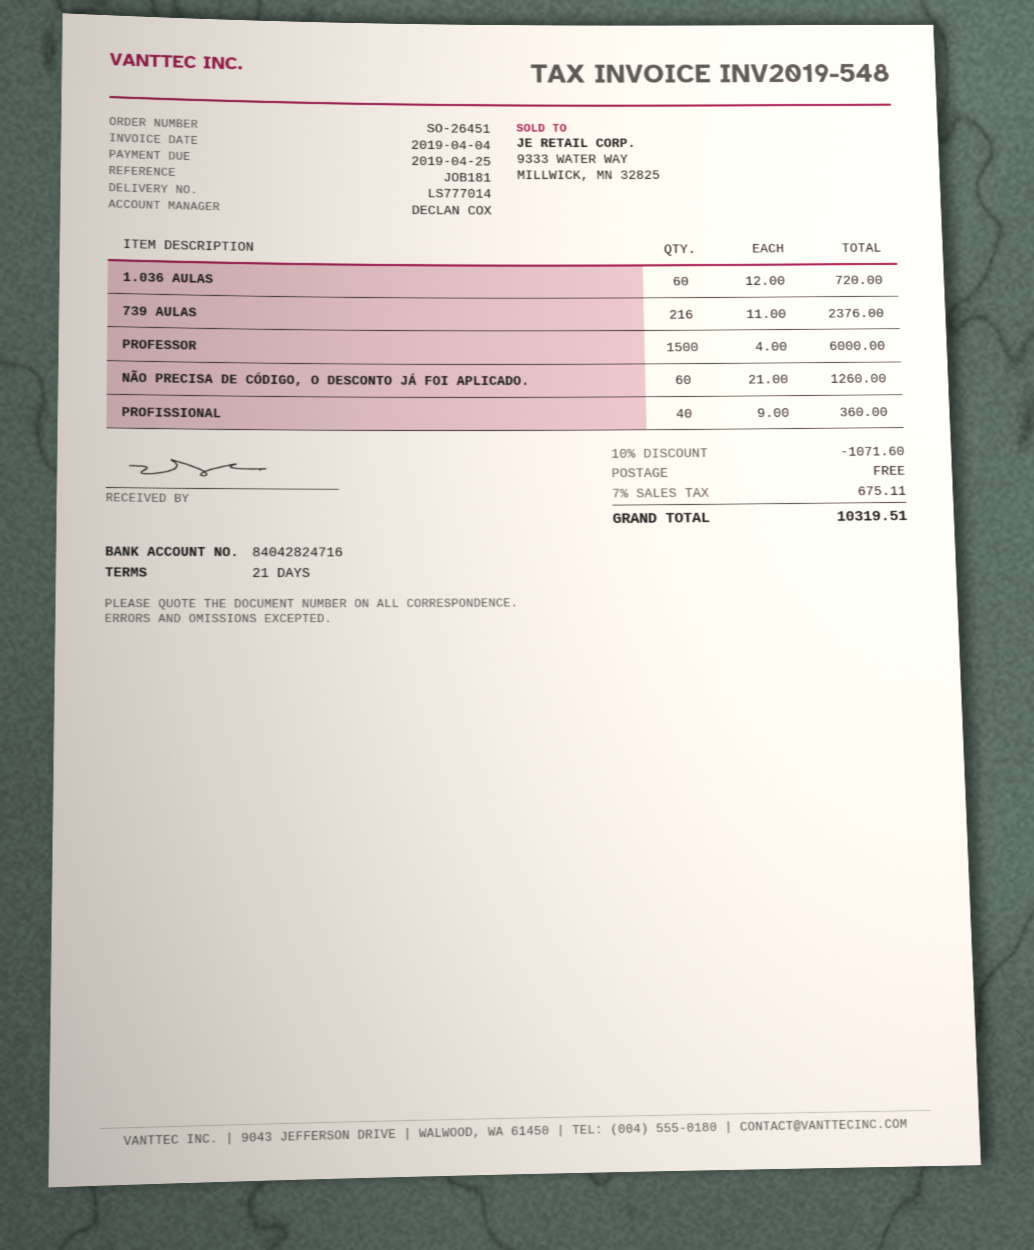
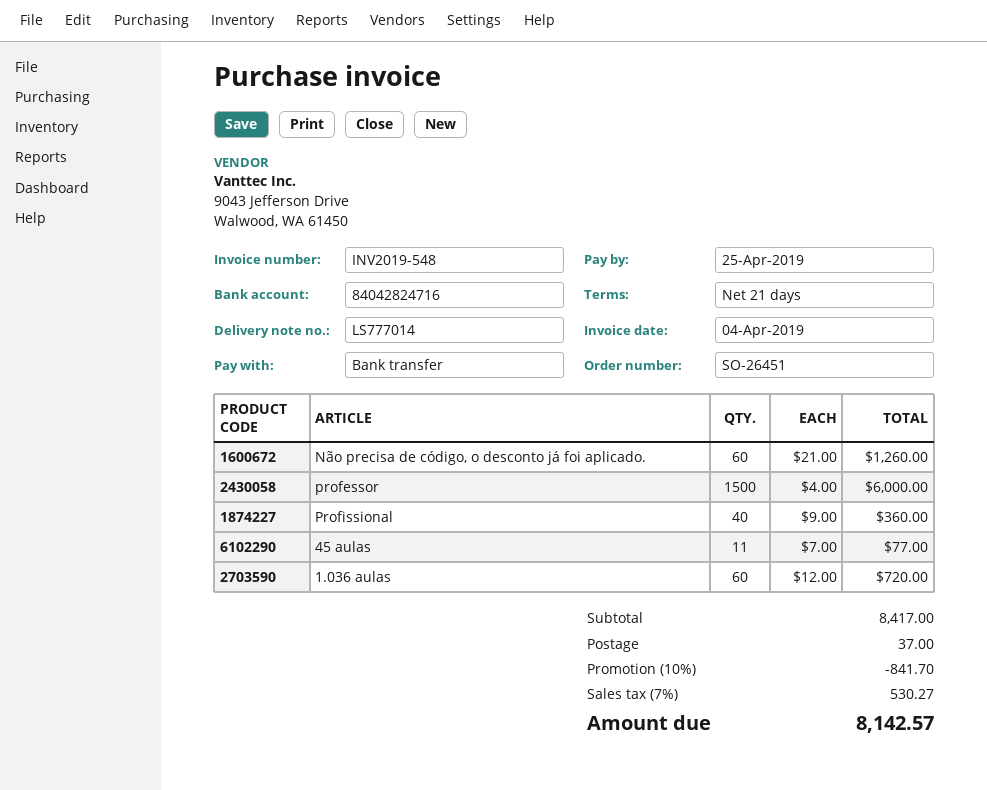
739 AULAS: 216 x 11.00 = 2376.00 -> none
45 aulas: none -> 11 x 7.00 = 77.00
discount: 10% = 1071.60 -> 10% = 841.70
shipping: 0.00 -> 37.00
tax: 7% = 675.11 -> 7% = 530.27
total: 10319.51 -> 8142.57

